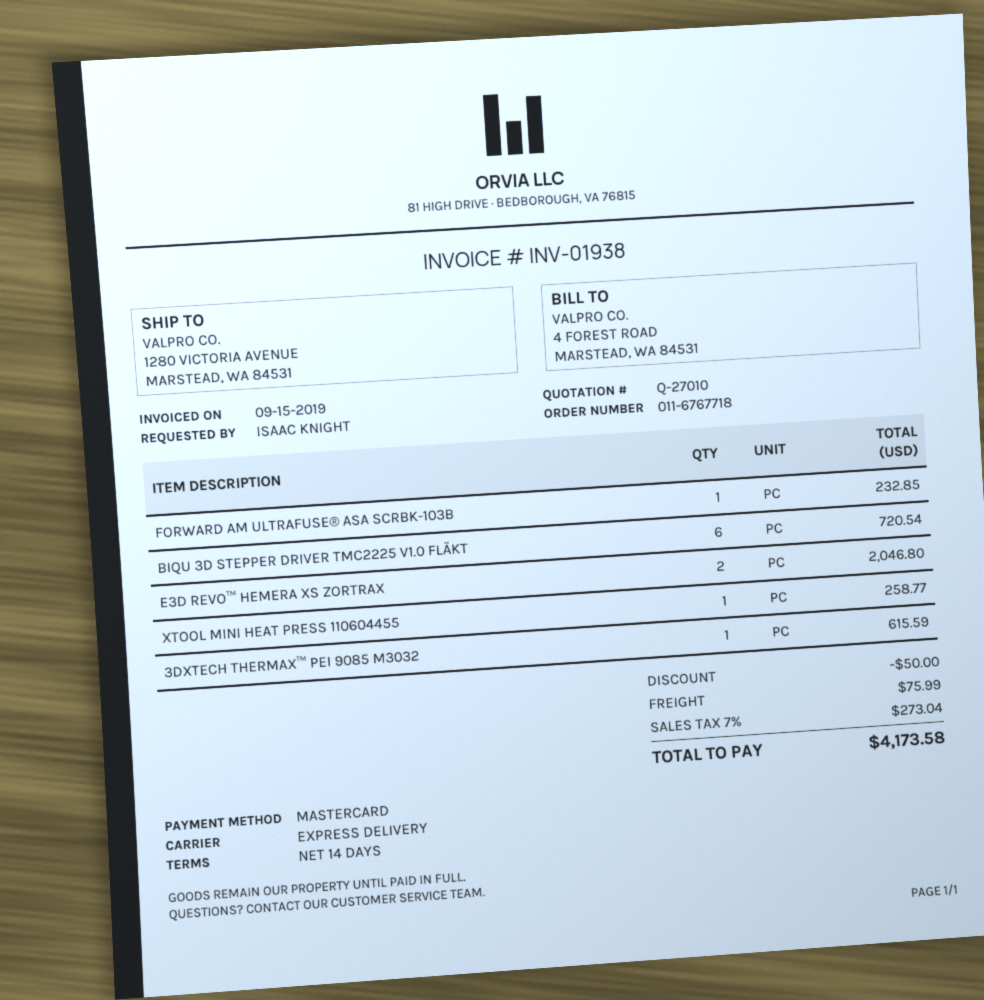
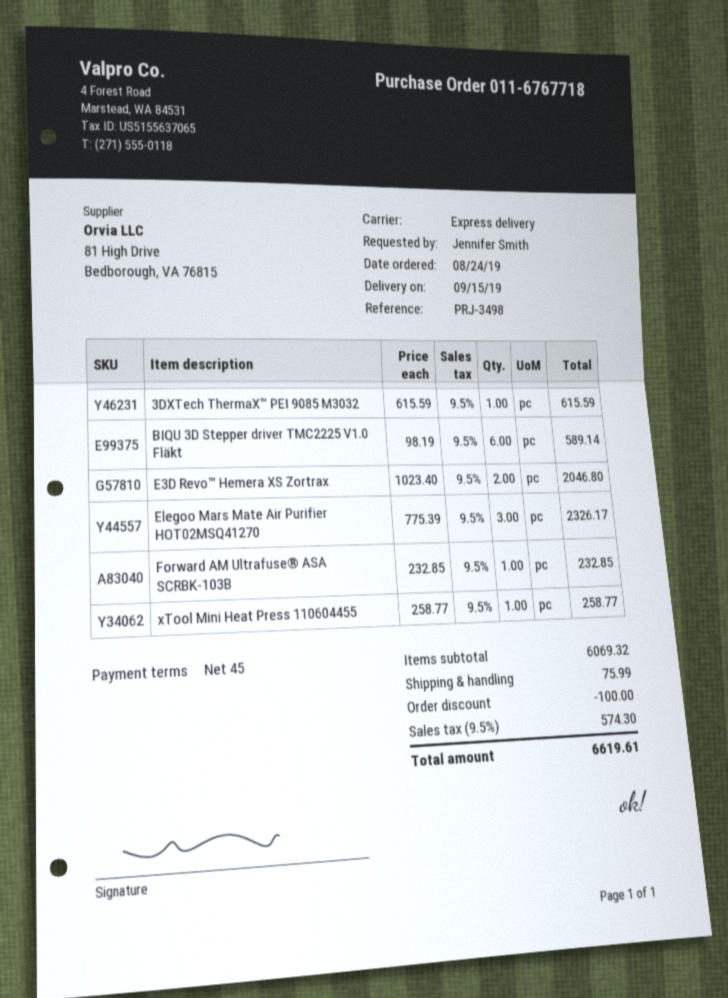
payment terms: 14 days -> 45 days
ordered by: ISAAC KNIGHT -> Jennifer Smith
BIQU 3D STEPPER DRIVER TMC2225 V1.0 FLÄKT: 6 for 720.54 -> 6 for 589.14
Elegoo Mars Mate Air Purifier HOT02MSQ41270: none -> 3 for 2326.17
discount: 50.00 -> 100.00
tax: 7% = 273.04 -> 9.5% = 574.30
total: 4173.58 -> 6619.61

